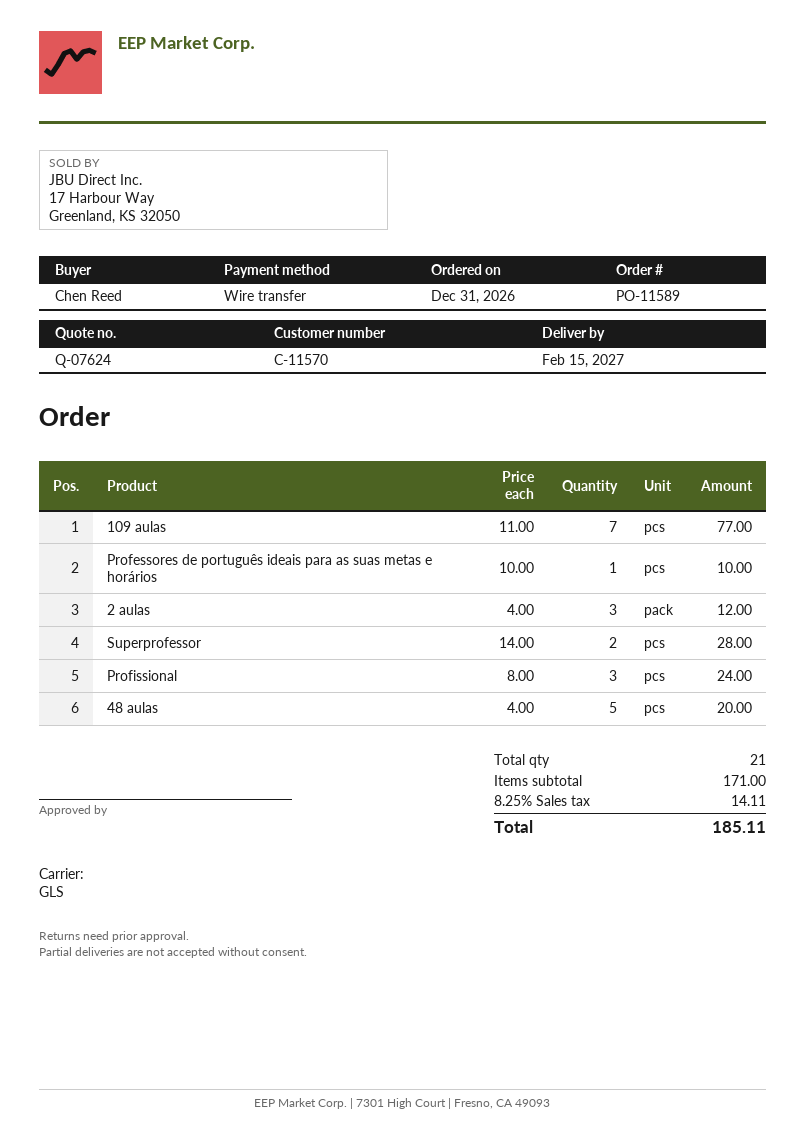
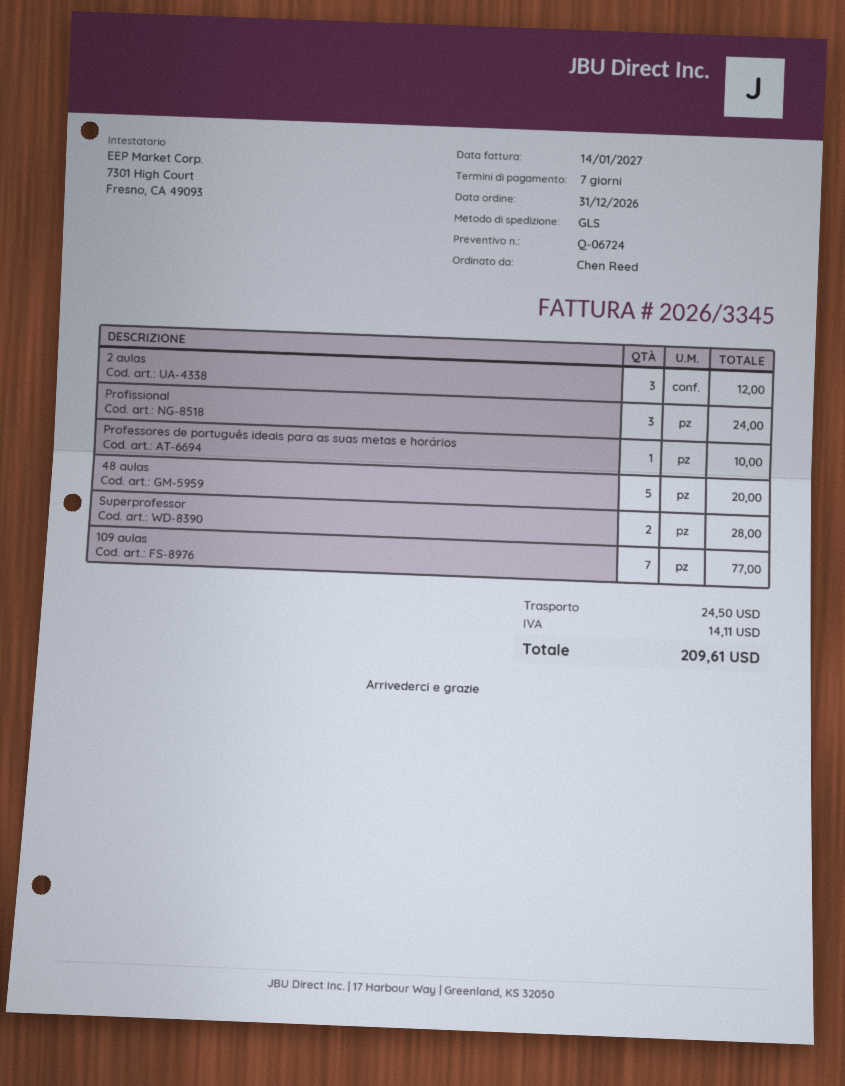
quote number: Q-07624 -> Q-06724
shipping: none -> 24.50
total: 185.11 -> 209.61

